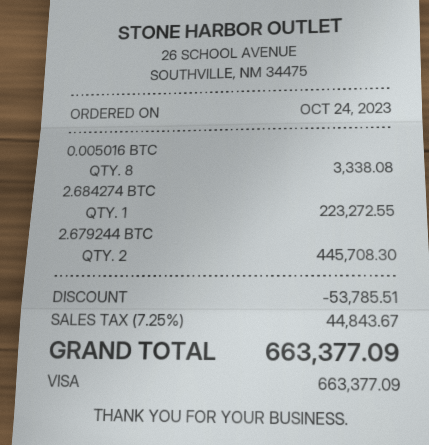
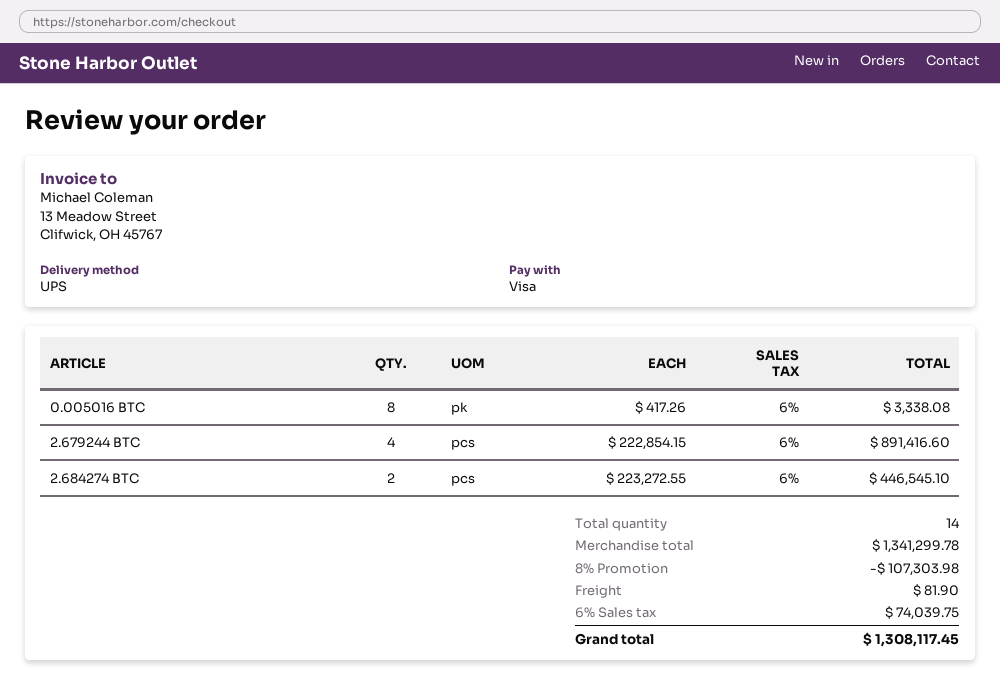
2.684274 BTC: 1 for 223272.55 -> 2 for 446545.10
2.679244 BTC: 2 for 445708.30 -> 4 for 891416.60
discount: 53785.51 -> 107303.98
shipping: none -> 81.90
tax: 7.25% = 44843.67 -> 6% = 74039.75
total: 663377.09 -> 1308117.45

